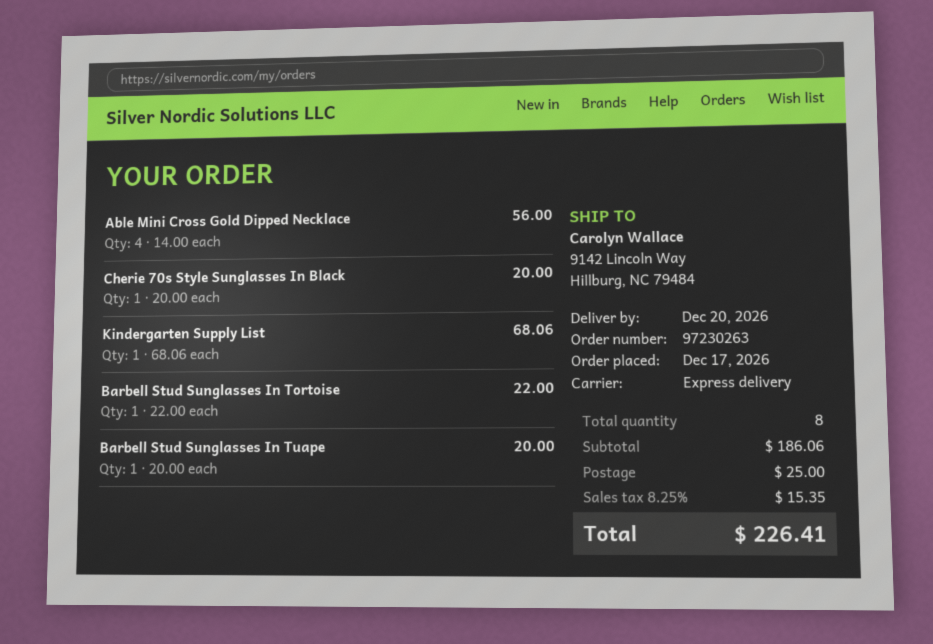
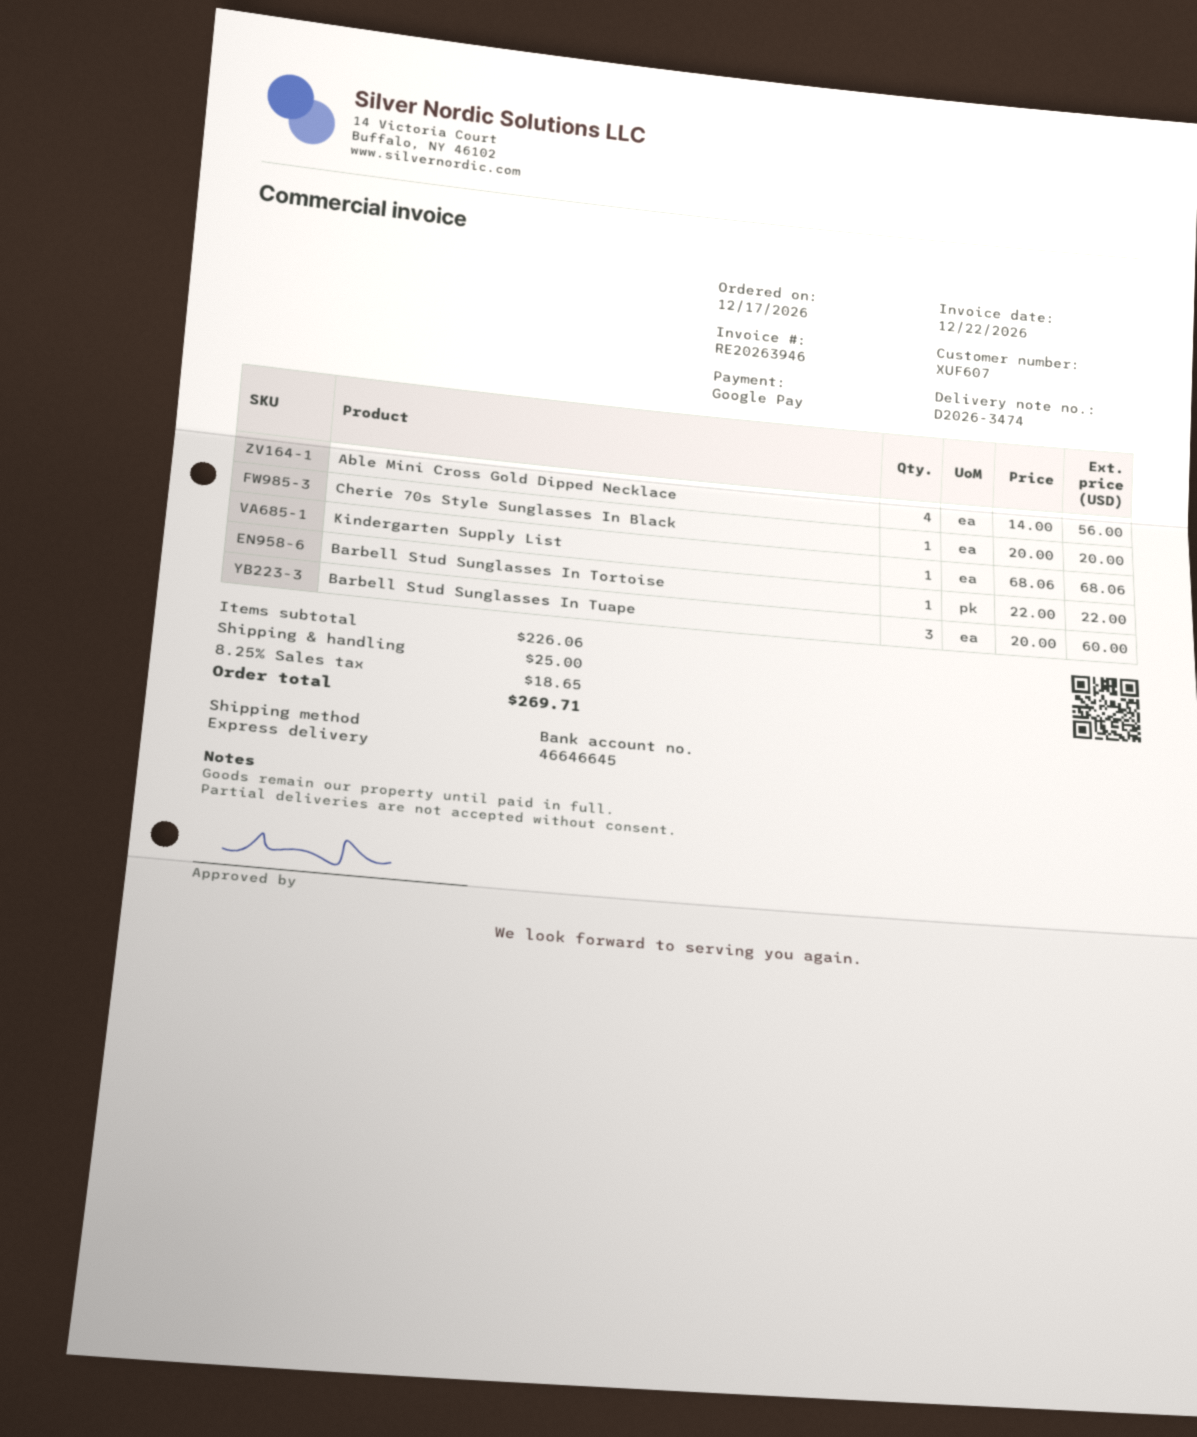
Barbell Stud Sunglasses In Tuape: 1 x 20.00 = 20.00 -> 3 x 20.00 = 60.00
subtotal: 186.06 -> 226.06
tax: 8.25% = 15.35 -> 8.25% = 18.65
total: 226.41 -> 269.71

